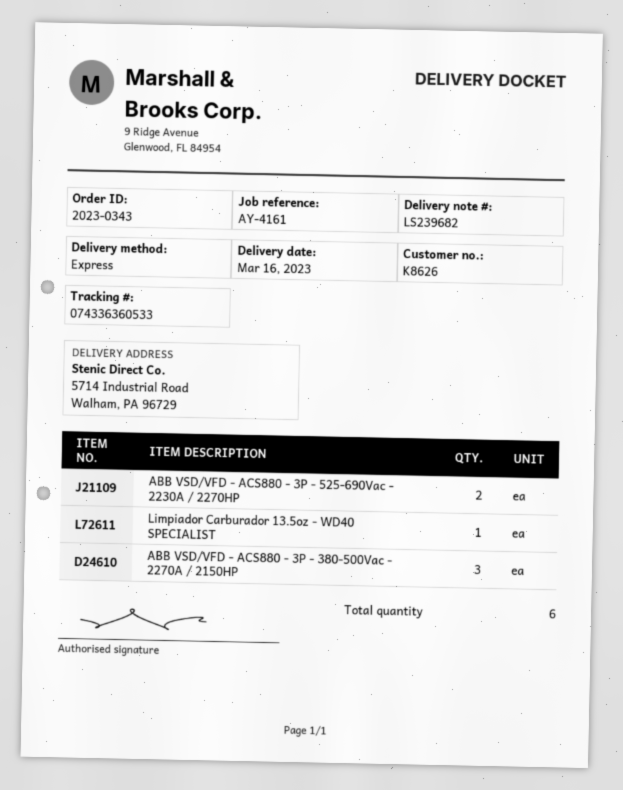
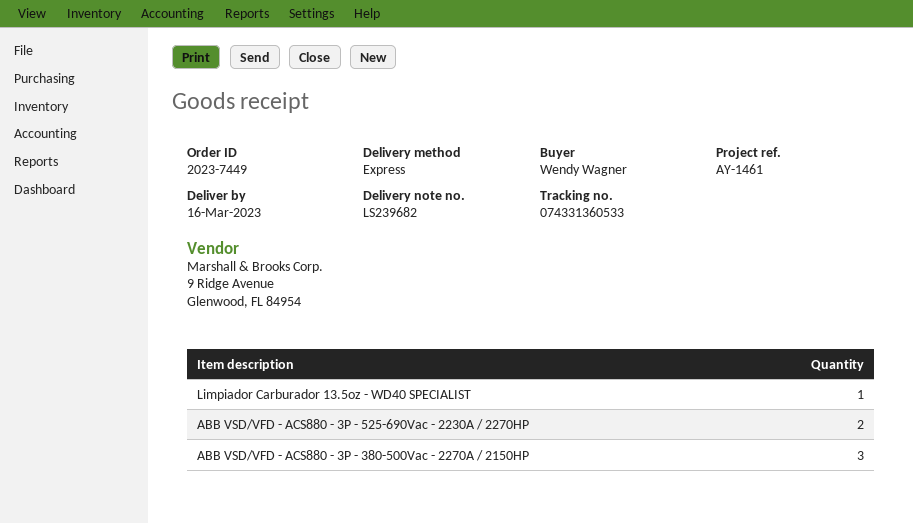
order number: 2023-0343 -> 2023-7449
reference: AY-4161 -> AY-1461
tracking number: 074336360533 -> 074331360533

